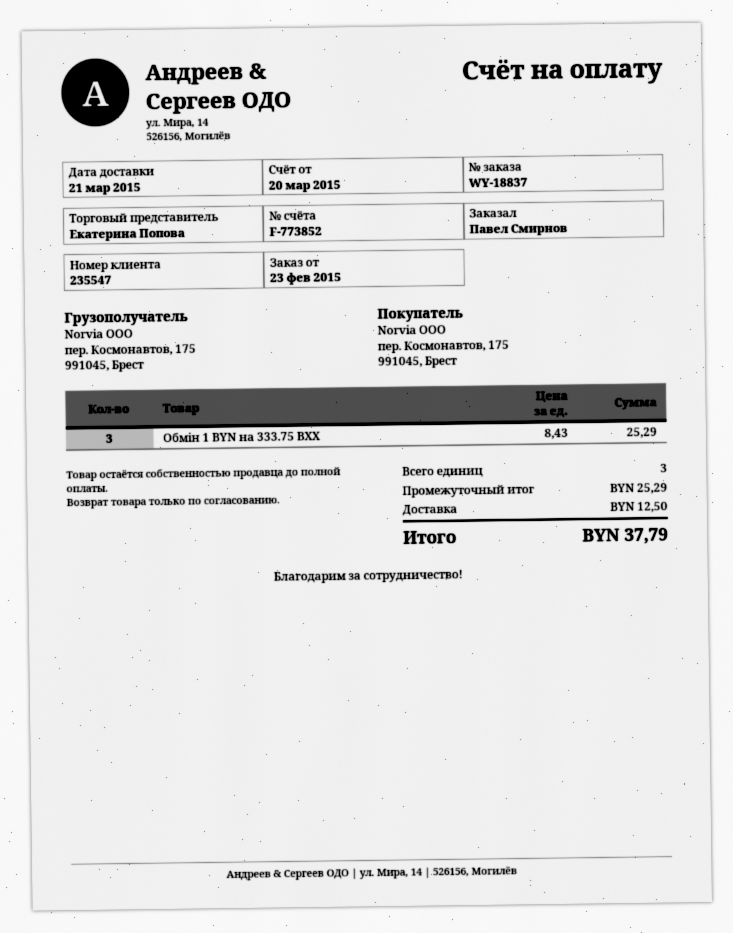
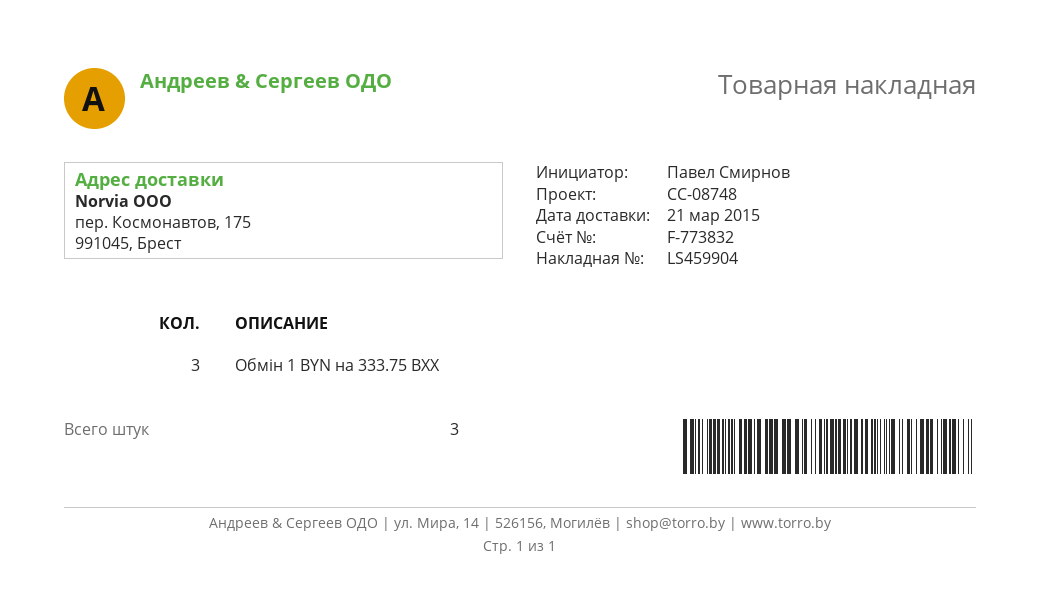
invoice number: F-773852 -> F-773832

